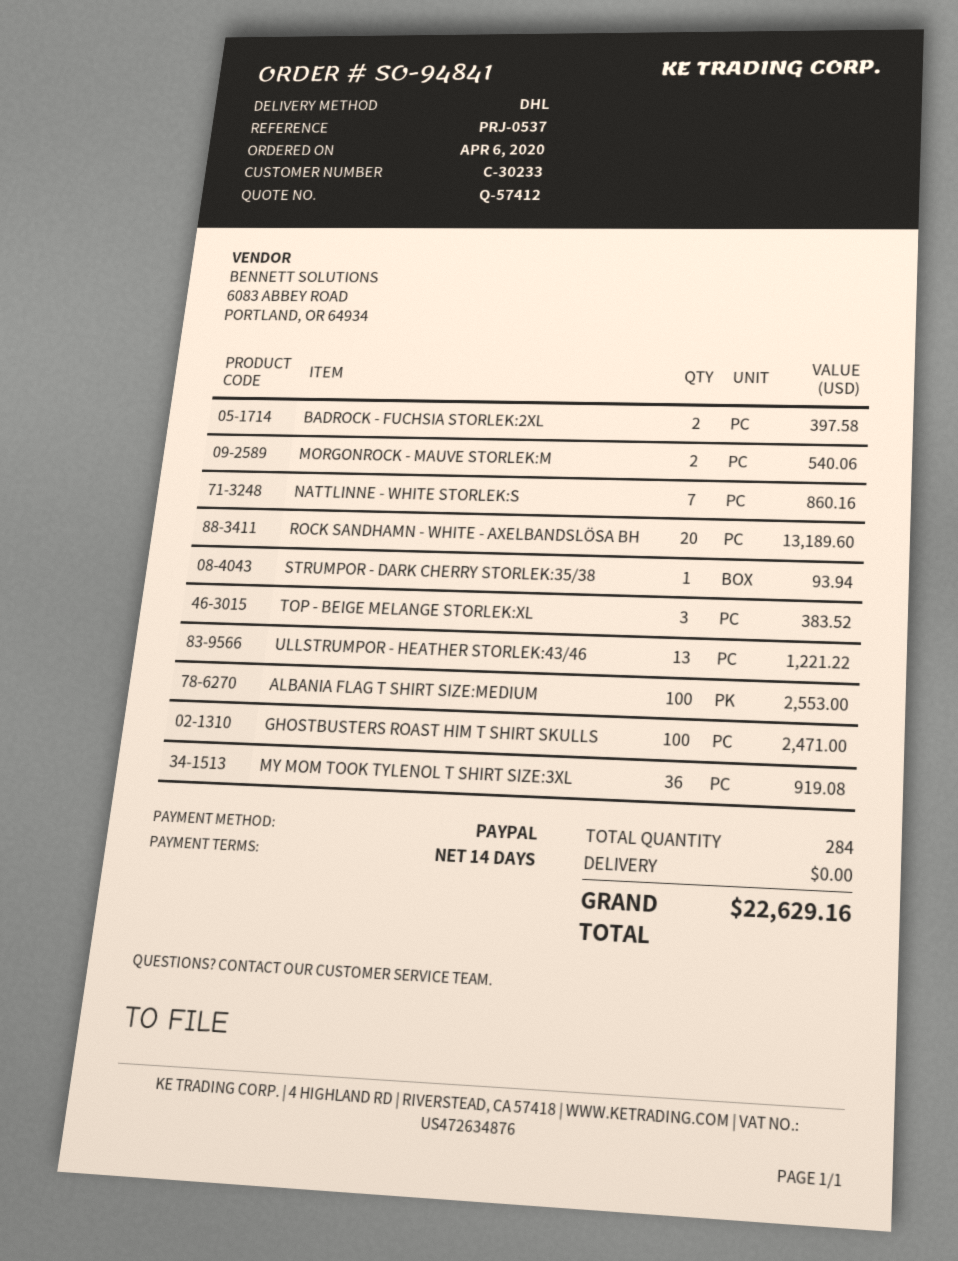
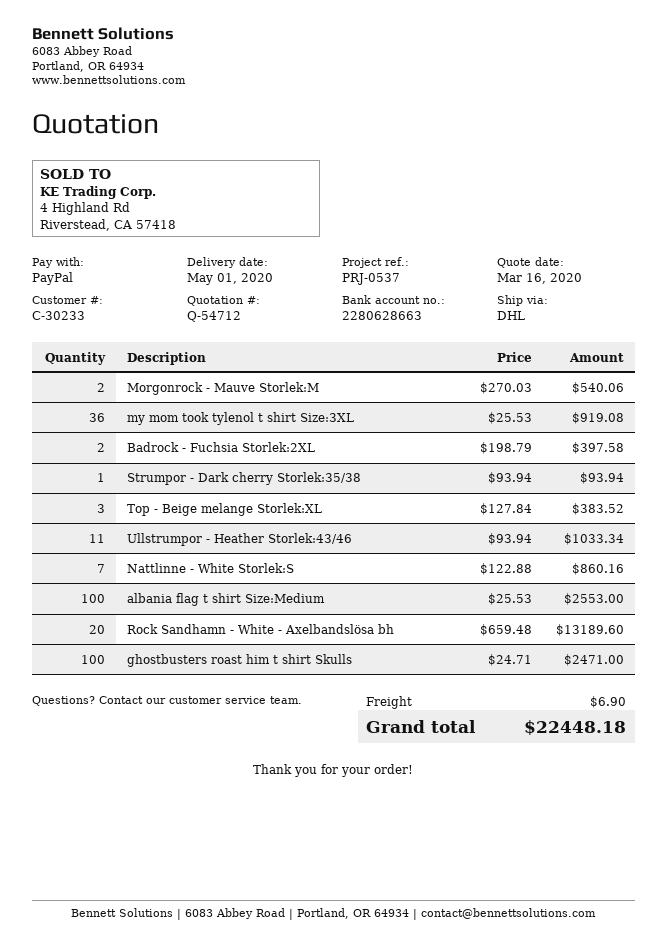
quote number: Q-57412 -> Q-54712
ULLSTRUMPOR - HEATHER STORLEK:43/46: 13 for 1221.22 -> 11 for 1033.34
shipping: 0.00 -> 6.90
total: 22629.16 -> 22448.18

